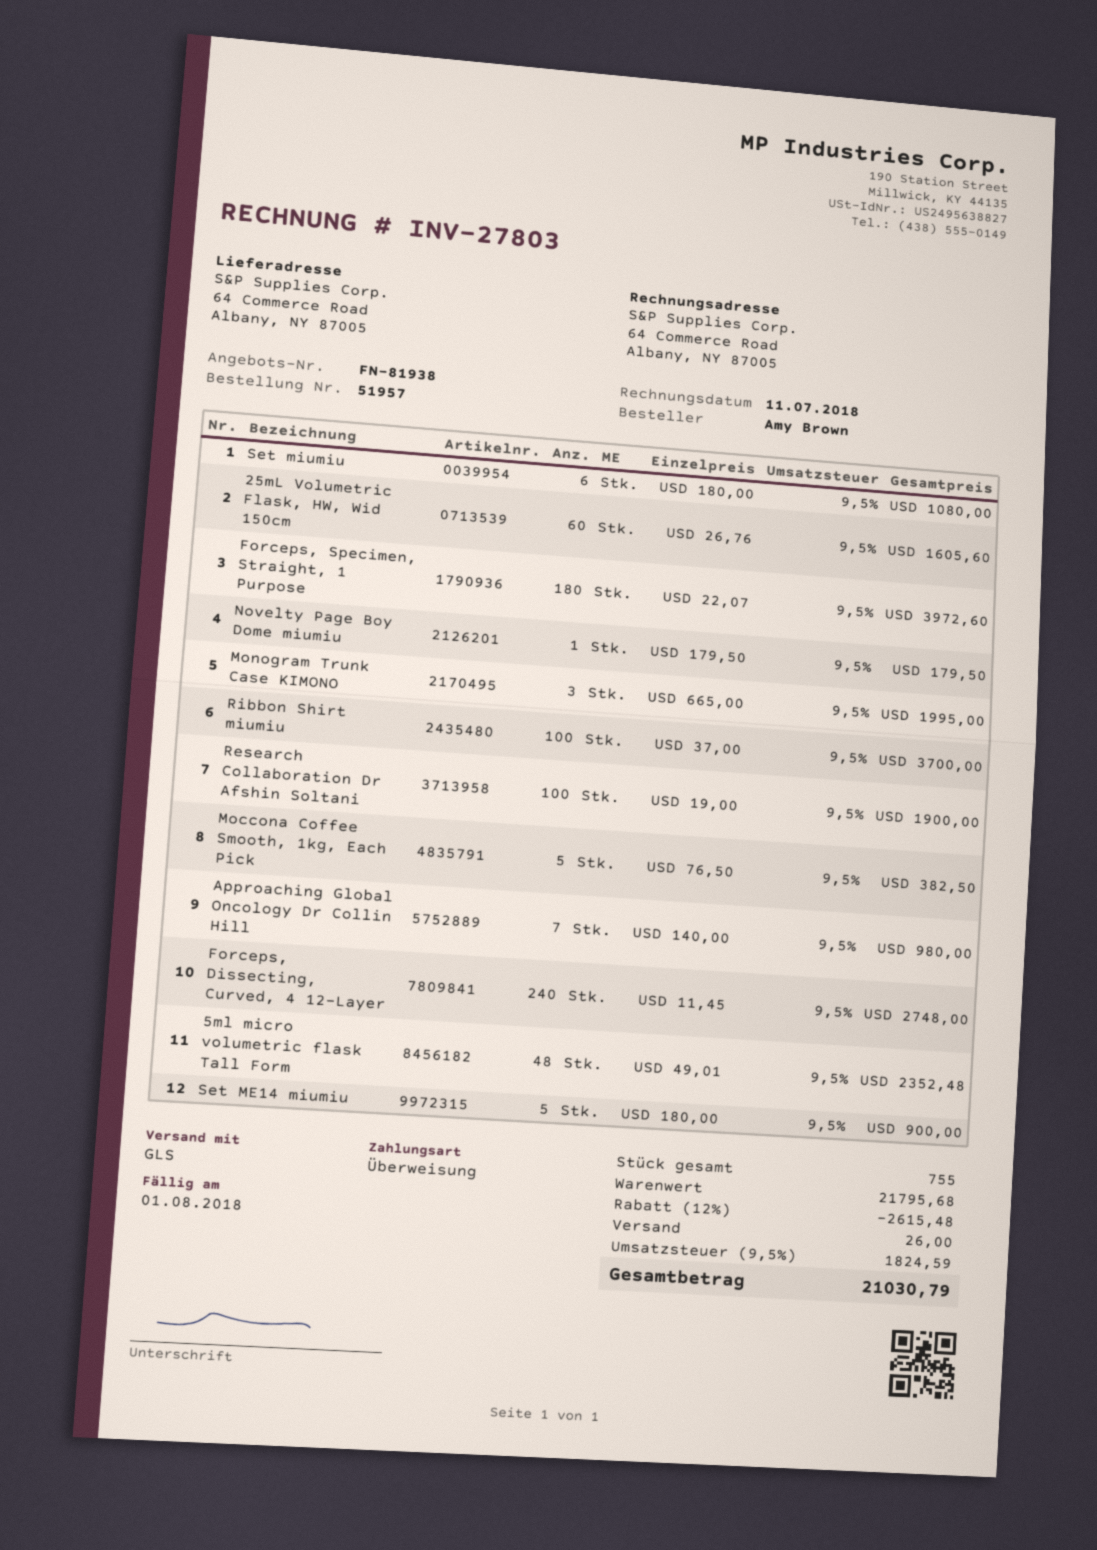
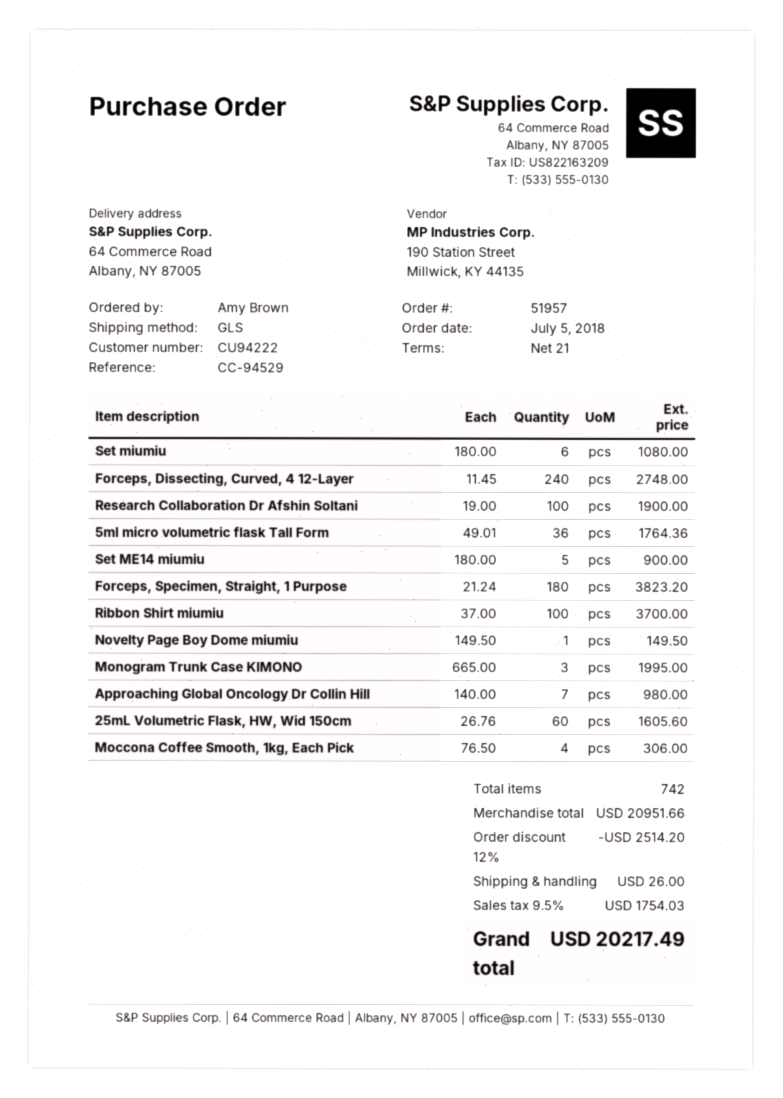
Forceps, Specimen, Straight, 1 Purpose: 180 x 22.07 = 3972.60 -> 180 x 21.24 = 3823.20
Novelty Page Boy Dome miumiu: 1 x 179.50 = 179.50 -> 1 x 149.50 = 149.50
Moccona Coffee Smooth, 1kg, Each Pick: 5 x 76.50 = 382.50 -> 4 x 76.50 = 306.00
5ml micro volumetric flask Tall Form: 48 x 49.01 = 2352.48 -> 36 x 49.01 = 1764.36
total quantity: 755 -> 742
subtotal: 21795.68 -> 20951.66
discount: 12% = 2615.48 -> 12% = 2514.20
tax: 9.5% = 1824.59 -> 9.5% = 1754.03
total: 21030.79 -> 20217.49

